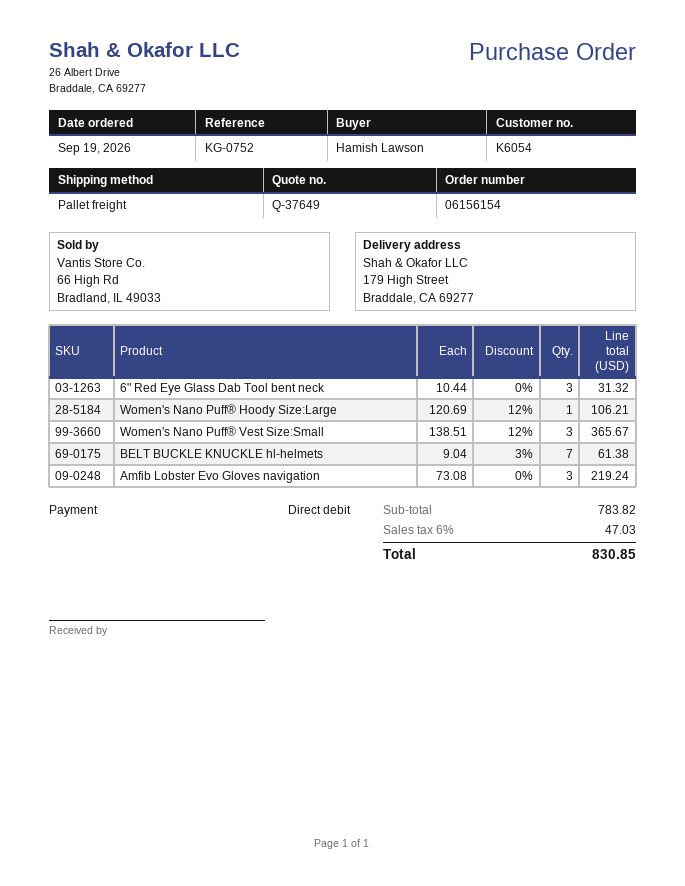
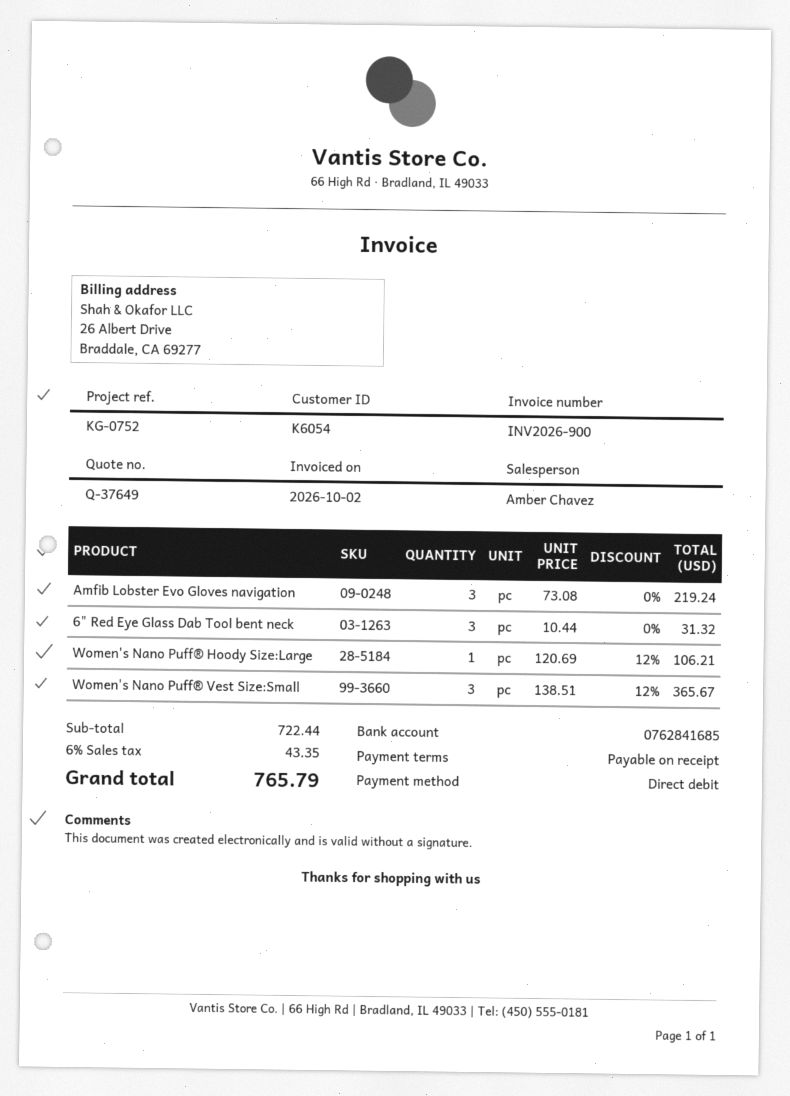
BELT BUCKLE KNUCKLE hl-helmets: 7 x 9.04 - 3% = 61.38 -> none
subtotal: 783.82 -> 722.44
tax: 6% = 47.03 -> 6% = 43.35
total: 830.85 -> 765.79

